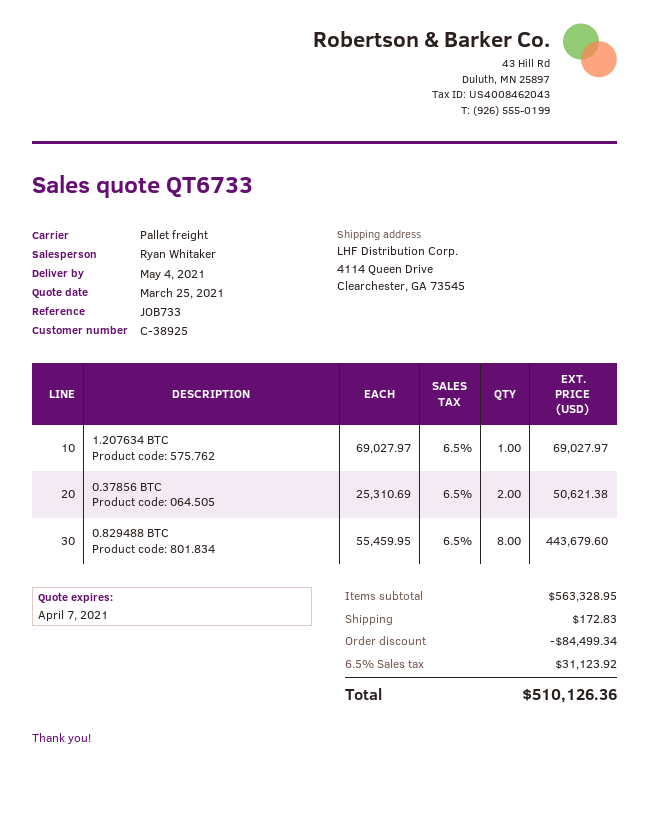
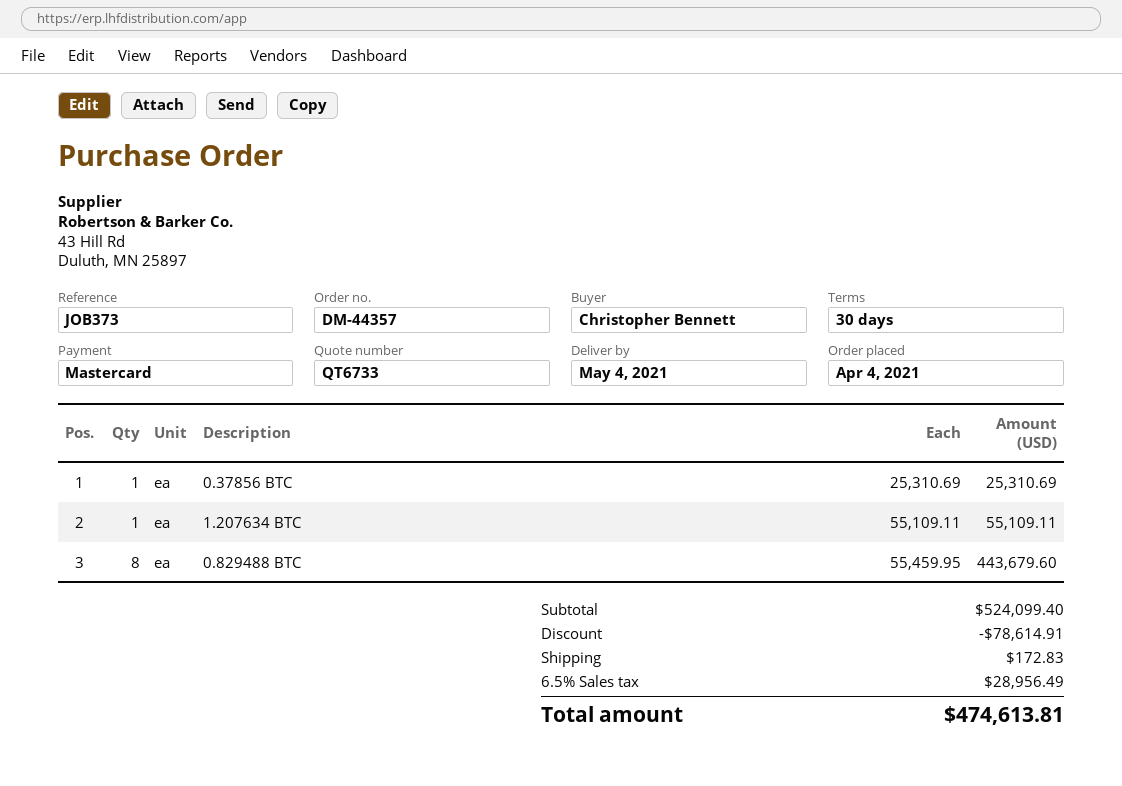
reference: JOB733 -> JOB373
1.207634 BTC: 1 x 69027.97 = 69027.97 -> 1 x 55109.11 = 55109.11
0.37856 BTC: 2 x 25310.69 = 50621.38 -> 1 x 25310.69 = 25310.69
subtotal: 563328.95 -> 524099.40
discount: 84499.34 -> 78614.91
tax: 6.5% = 31123.92 -> 6.5% = 28956.49
total: 510126.36 -> 474613.81

